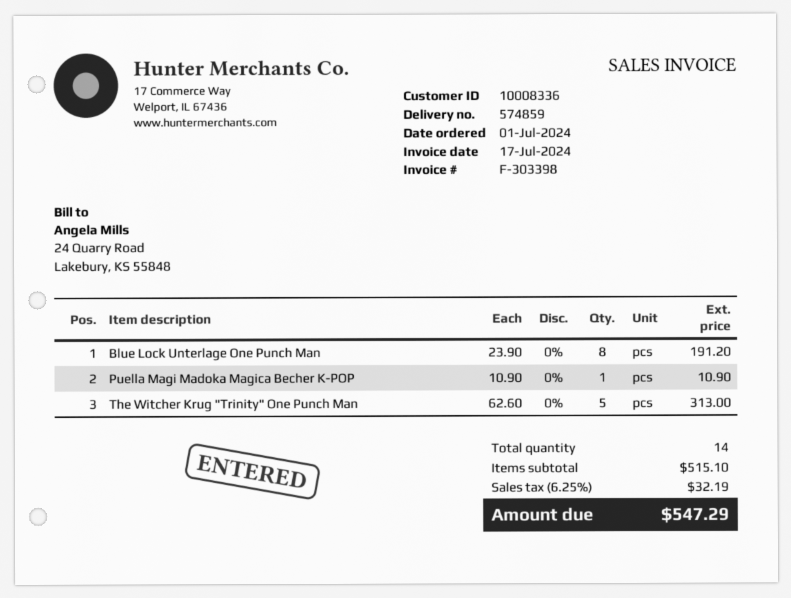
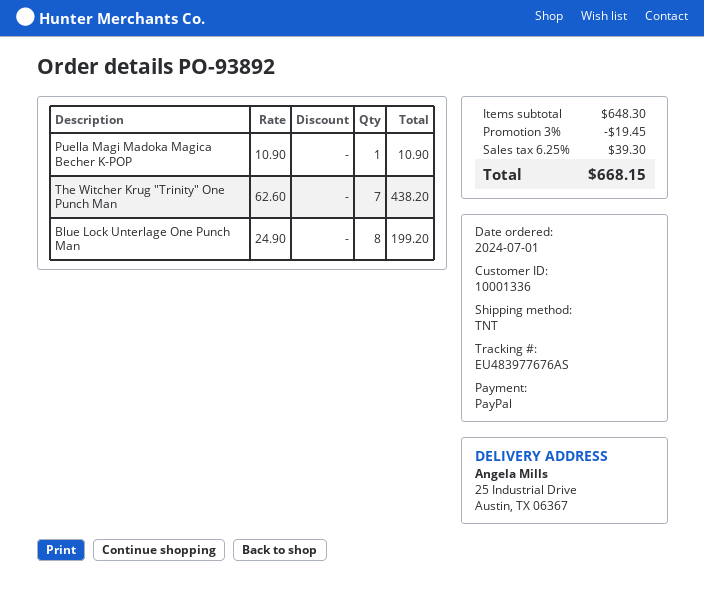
customer number: 10008336 -> 10001336
Blue Lock Unterlage One Punch Man: 8 x 23.90 = 191.20 -> 8 x 24.90 = 199.20
The Witcher Krug "Trinity" One Punch Man: 5 x 62.60 = 313.00 -> 7 x 62.60 = 438.20
subtotal: 515.10 -> 648.30
discount: none -> 3% = 19.45
tax: 6.25% = 32.19 -> 6.25% = 39.30
total: 547.29 -> 668.15

